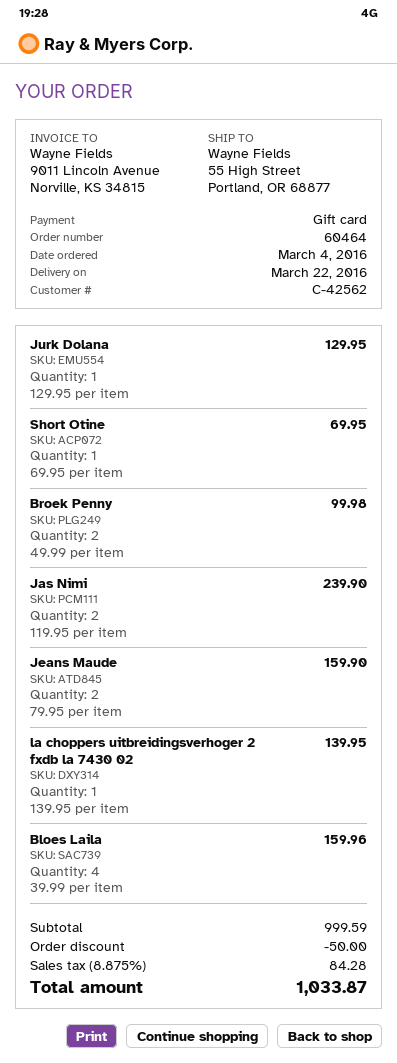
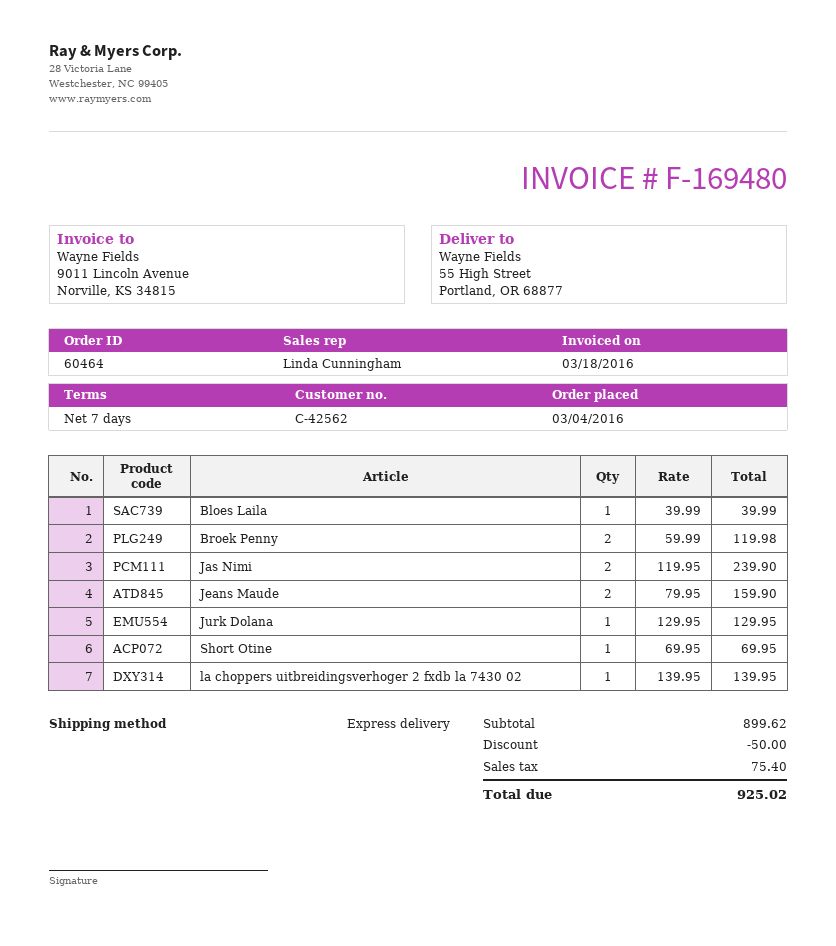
Broek Penny: 2 x 49.99 = 99.98 -> 2 x 59.99 = 119.98
Bloes Laila: 4 x 39.99 = 159.96 -> 1 x 39.99 = 39.99
subtotal: 999.59 -> 899.62
tax: 84.28 -> 75.40
total: 1033.87 -> 925.02

